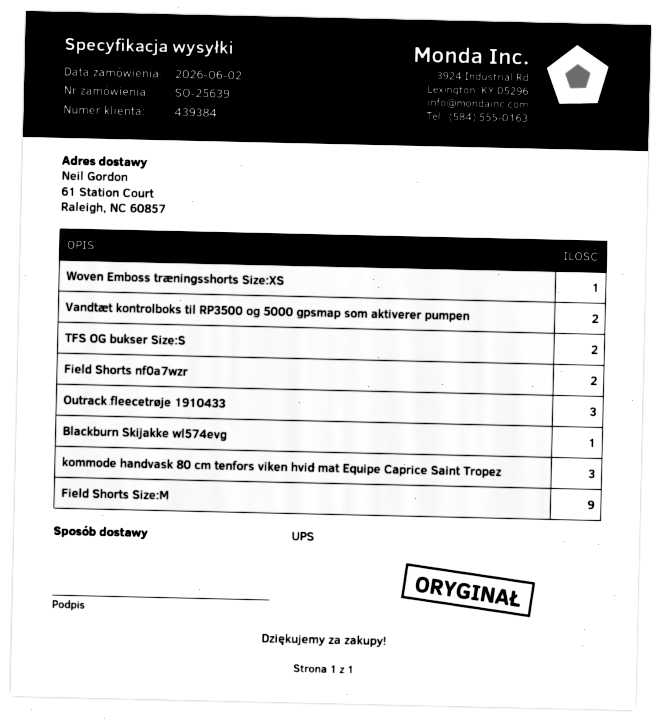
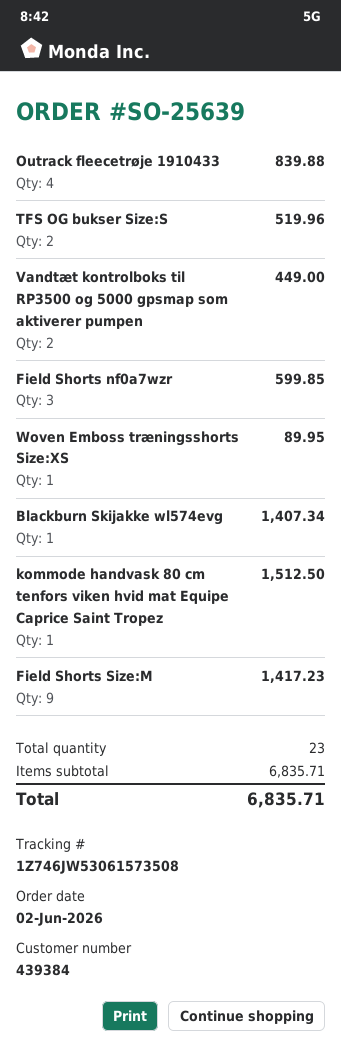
Field Shorts nf0a7wzr: 2 -> 3
Outrack fleecetrøje 1910433: 3 -> 4
kommode handvask 80 cm tenfors viken hvid mat Equipe Caprice Saint Tropez: 3 -> 1

